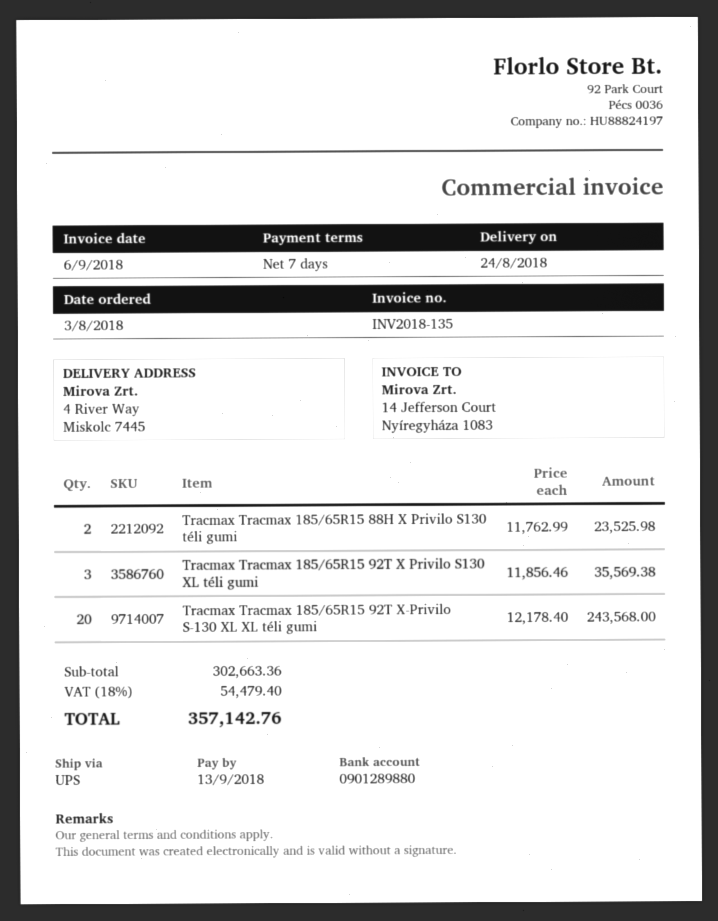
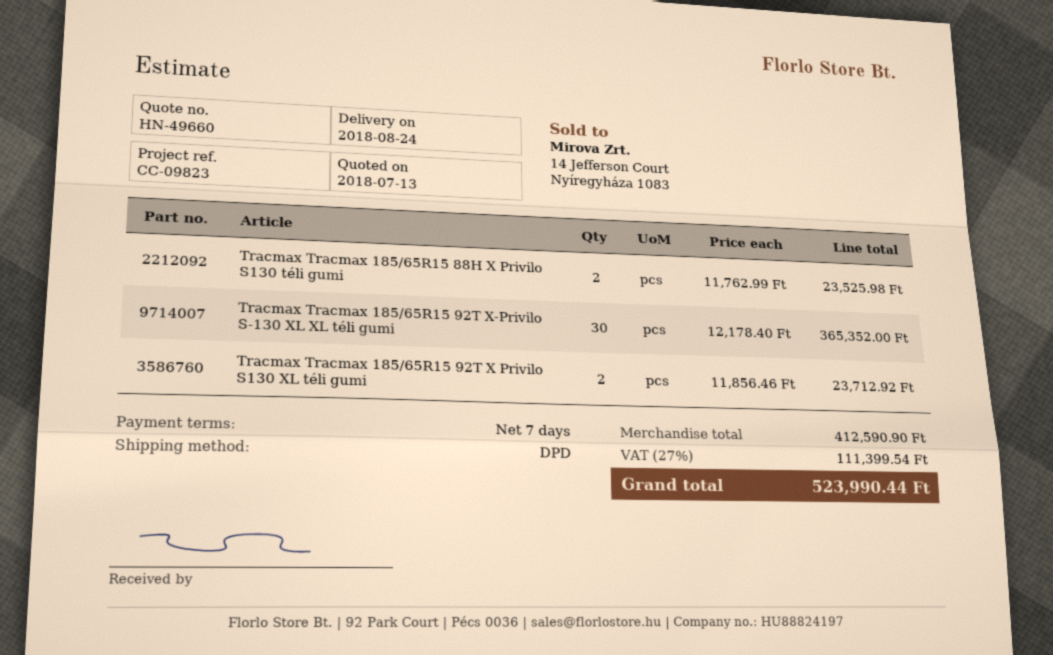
shipping method: UPS -> DPD
Tracmax Tracmax 185/65R15 92T X Privilo S130 XL téli gumi: 3 x 11856.46 = 35569.38 -> 2 x 11856.46 = 23712.92
Tracmax Tracmax 185/65R15 92T X-Privilo S-130 XL XL téli gumi: 20 x 12178.40 = 243568.00 -> 30 x 12178.40 = 365352.00
subtotal: 302663.36 -> 412590.90
tax: 18% = 54479.40 -> 27% = 111399.54
total: 357142.76 -> 523990.44

